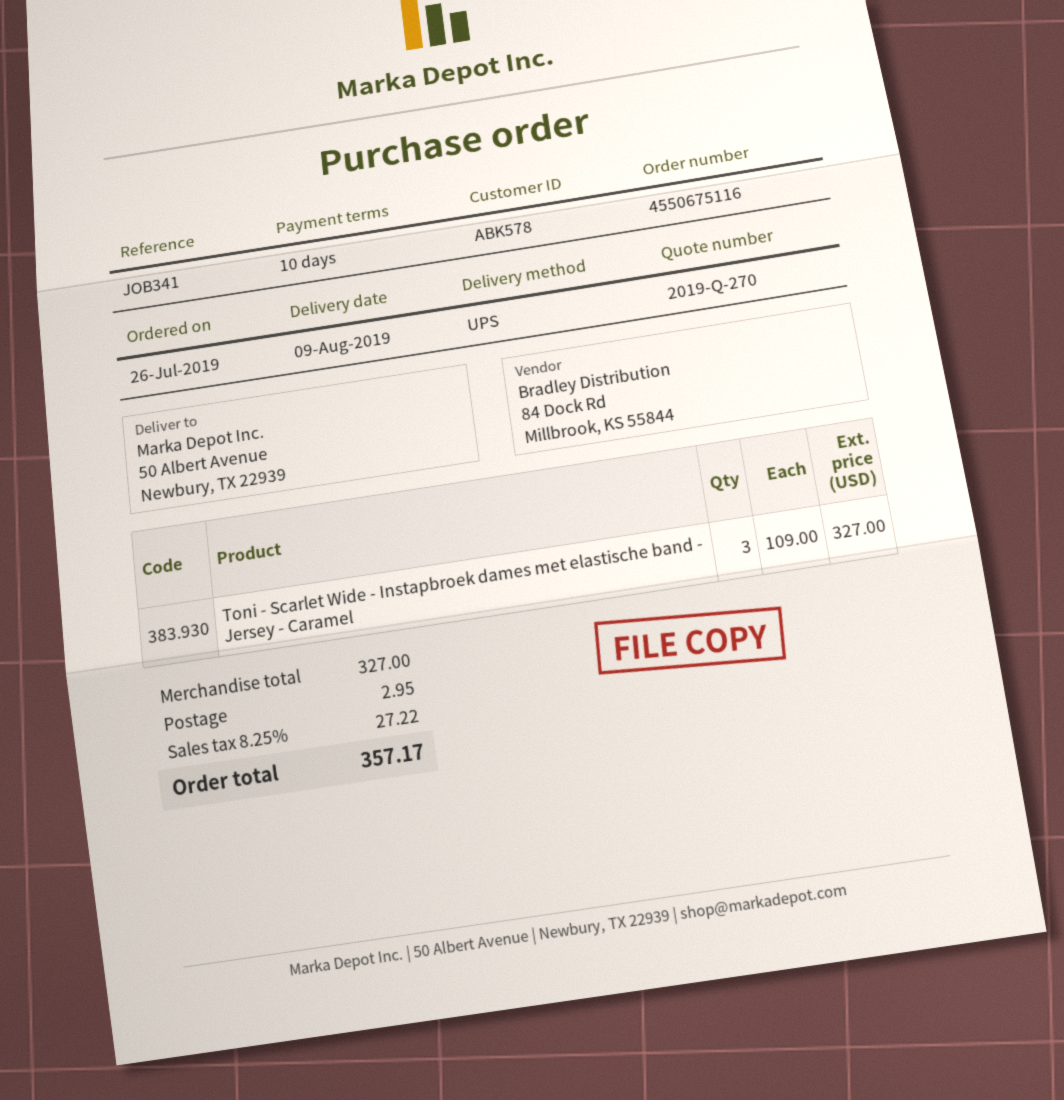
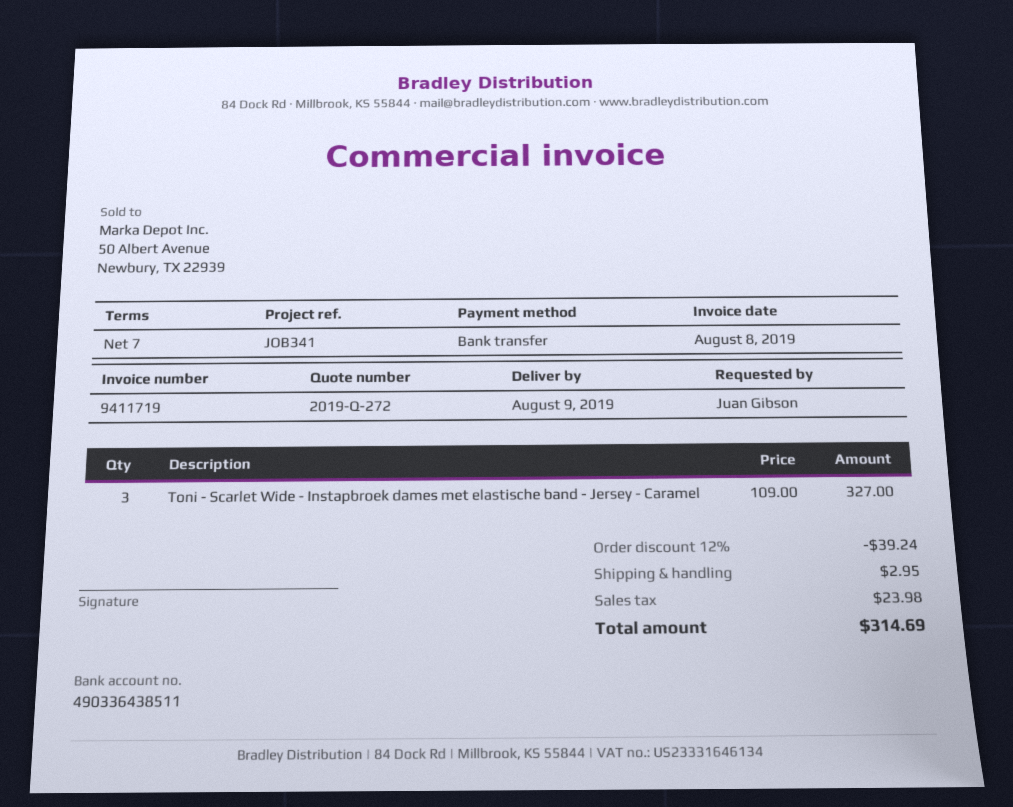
quote number: 2019-Q-270 -> 2019-Q-272
payment terms: 10 days -> 7 days
discount: none -> 12% = 39.24
tax: 27.22 -> 23.98
total: 357.17 -> 314.69

